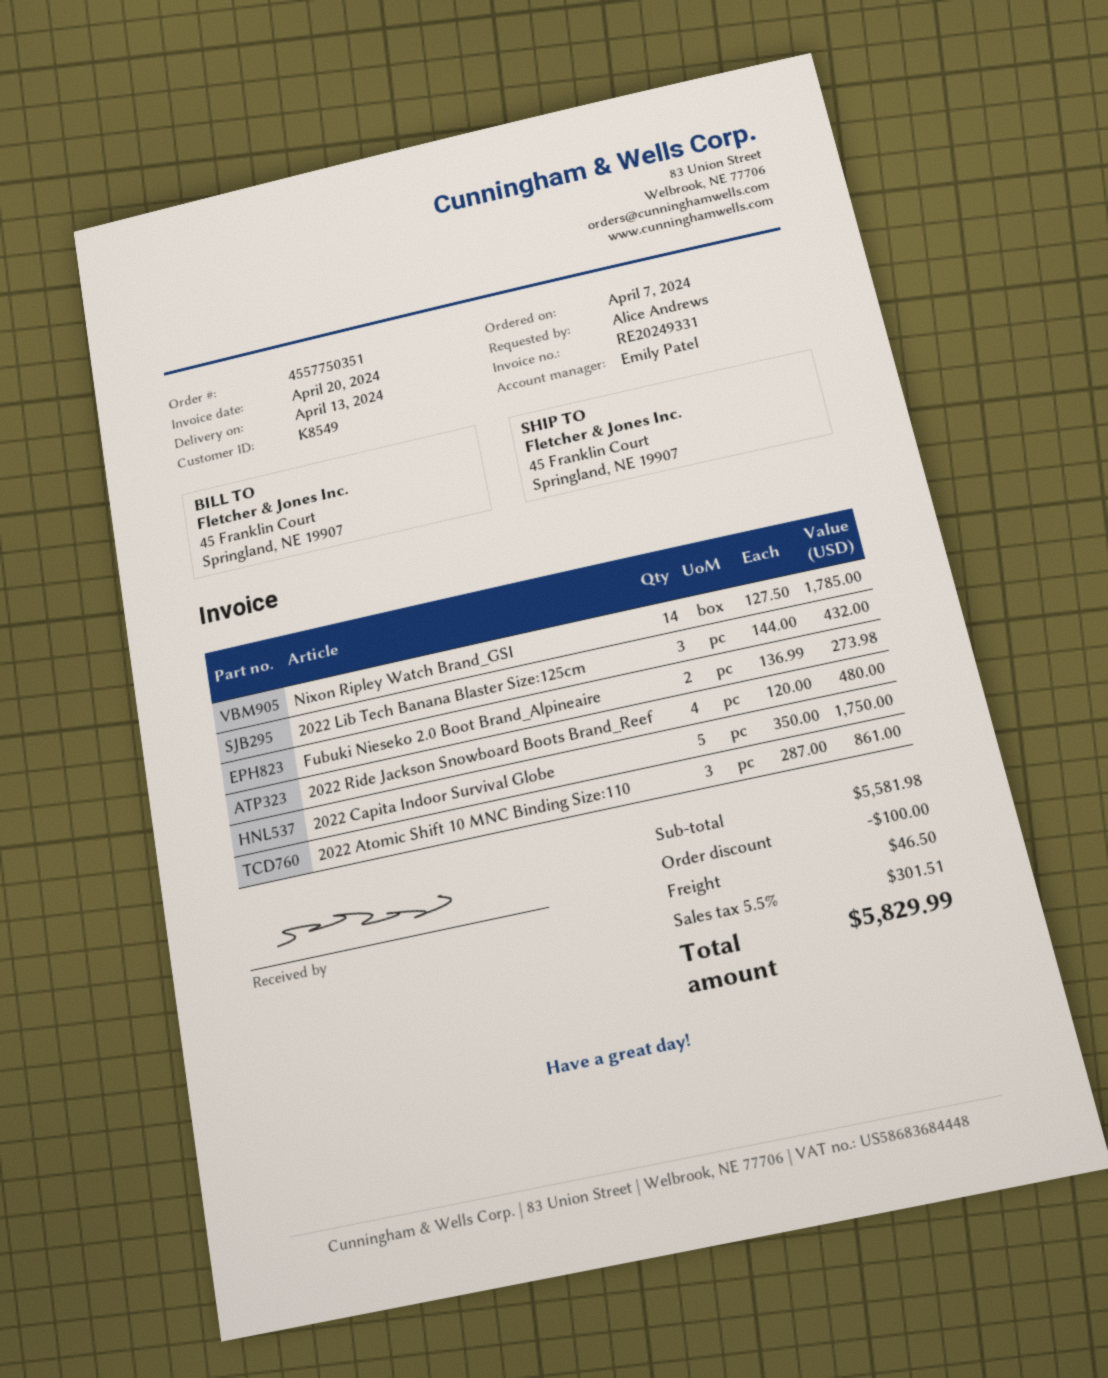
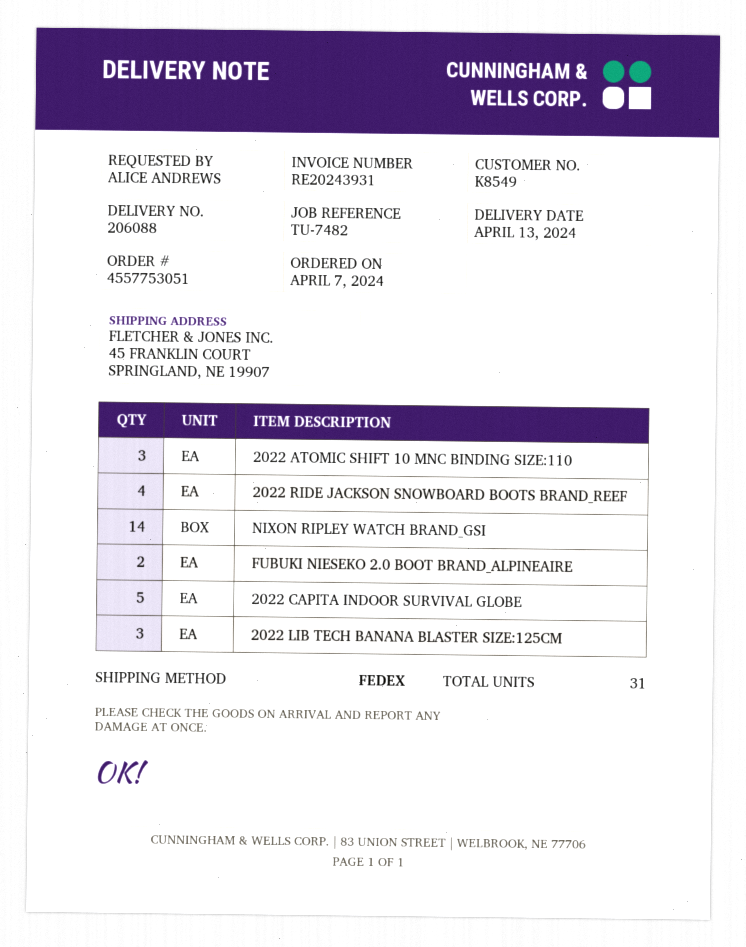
order number: 4557750351 -> 4557753051
invoice number: RE20249331 -> RE20243931

